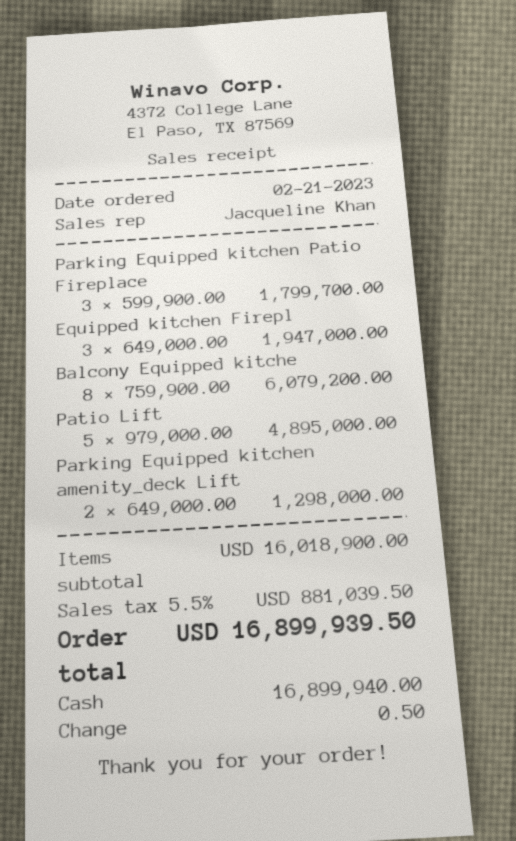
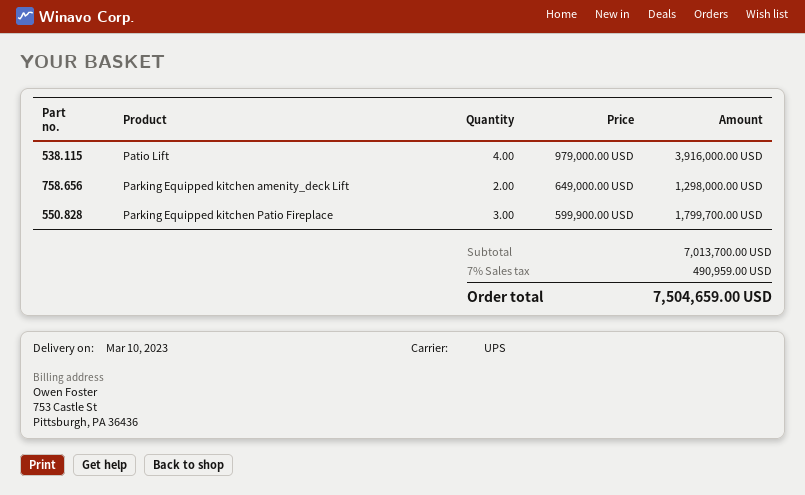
Equipped kitchen Firepl: 3 x 649000.00 = 1947000.00 -> none
Balcony Equipped kitche: 8 x 759900.00 = 6079200.00 -> none
Patio Lift: 5 x 979000.00 = 4895000.00 -> 4 x 979000.00 = 3916000.00
subtotal: 16018900.00 -> 7013700.00
tax: 5.5% = 881039.50 -> 7% = 490959.00
total: 16899939.50 -> 7504659.00

